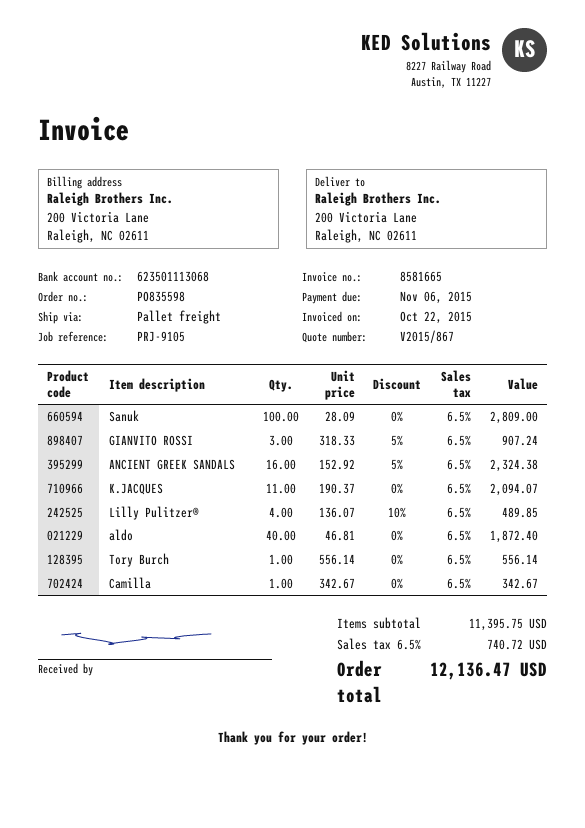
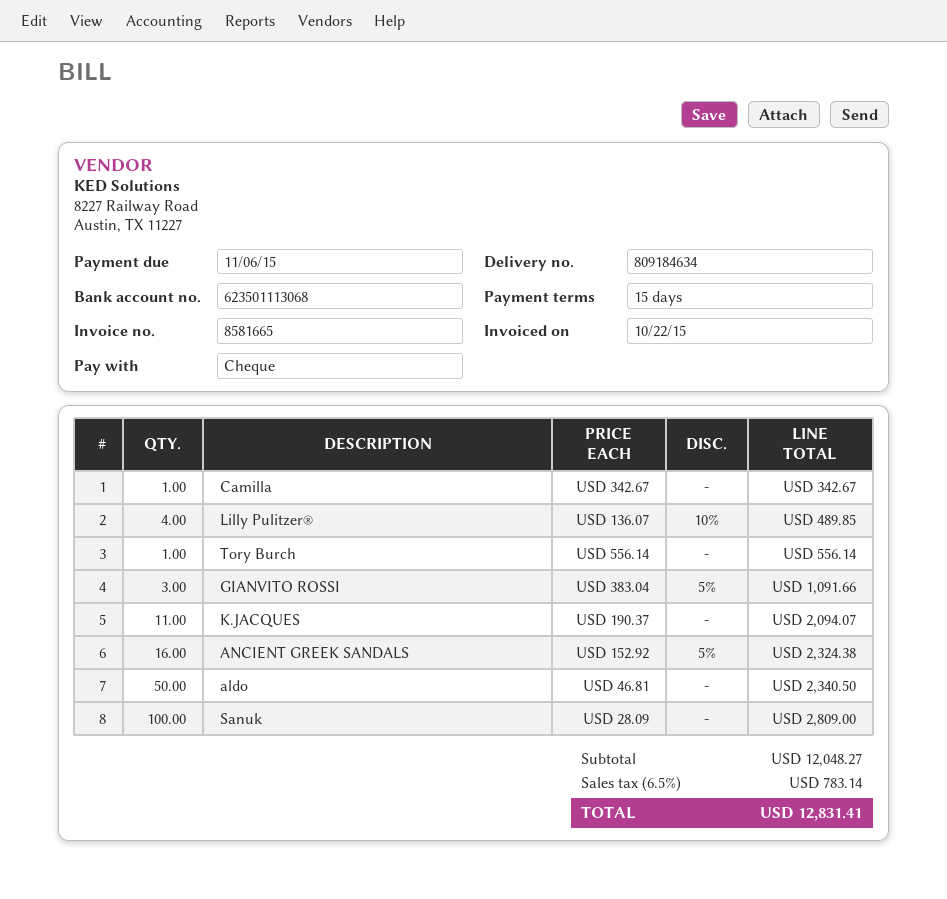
GIANVITO ROSSI: 3 x 318.33 - 5% = 907.24 -> 3 x 383.04 - 5% = 1091.66
aldo: 40 x 46.81 = 1872.40 -> 50 x 46.81 = 2340.50
subtotal: 11395.75 -> 12048.27
tax: 6.5% = 740.72 -> 6.5% = 783.14
total: 12136.47 -> 12831.41

